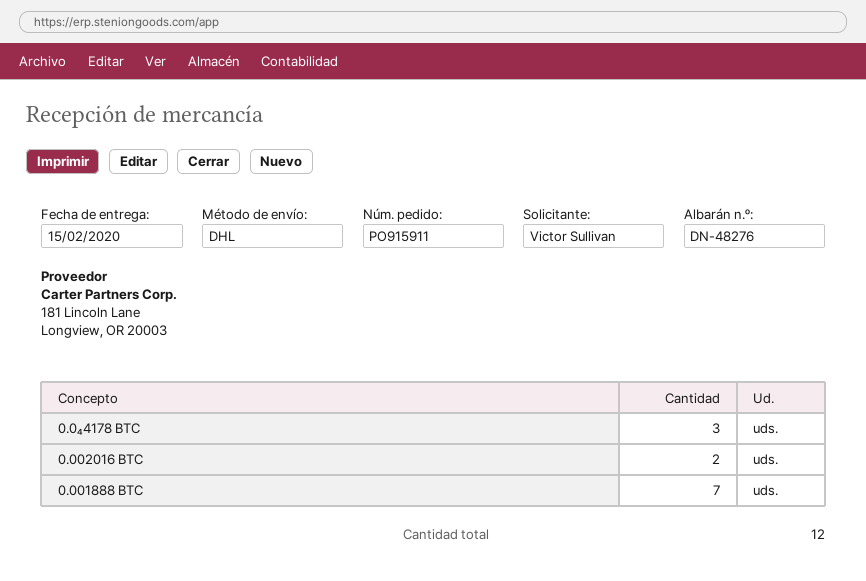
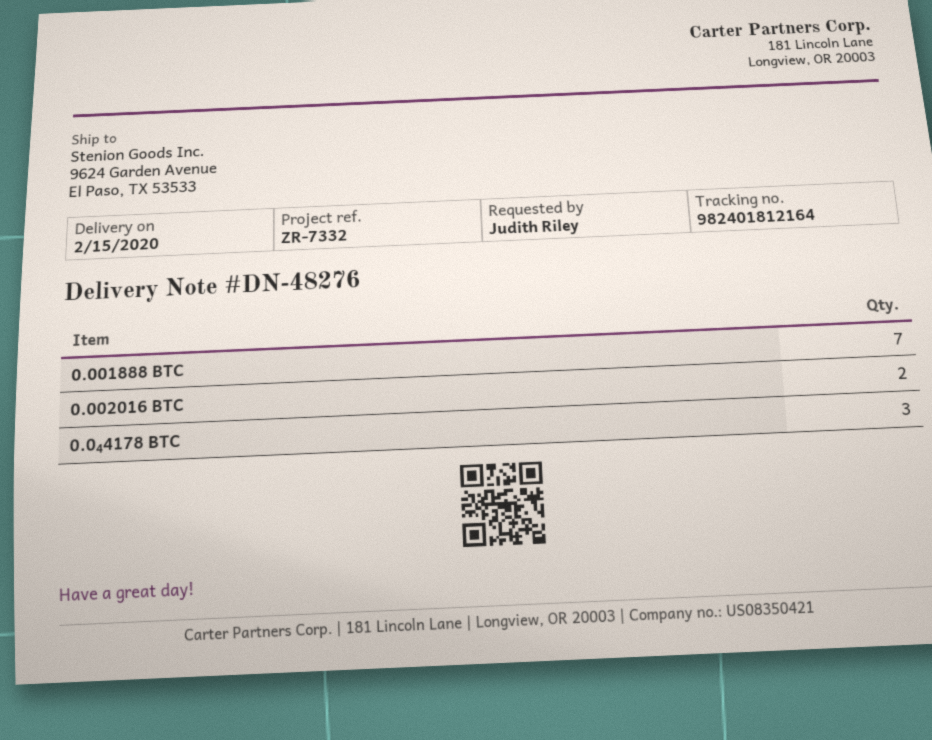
ordered by: Victor Sullivan -> Judith Riley

